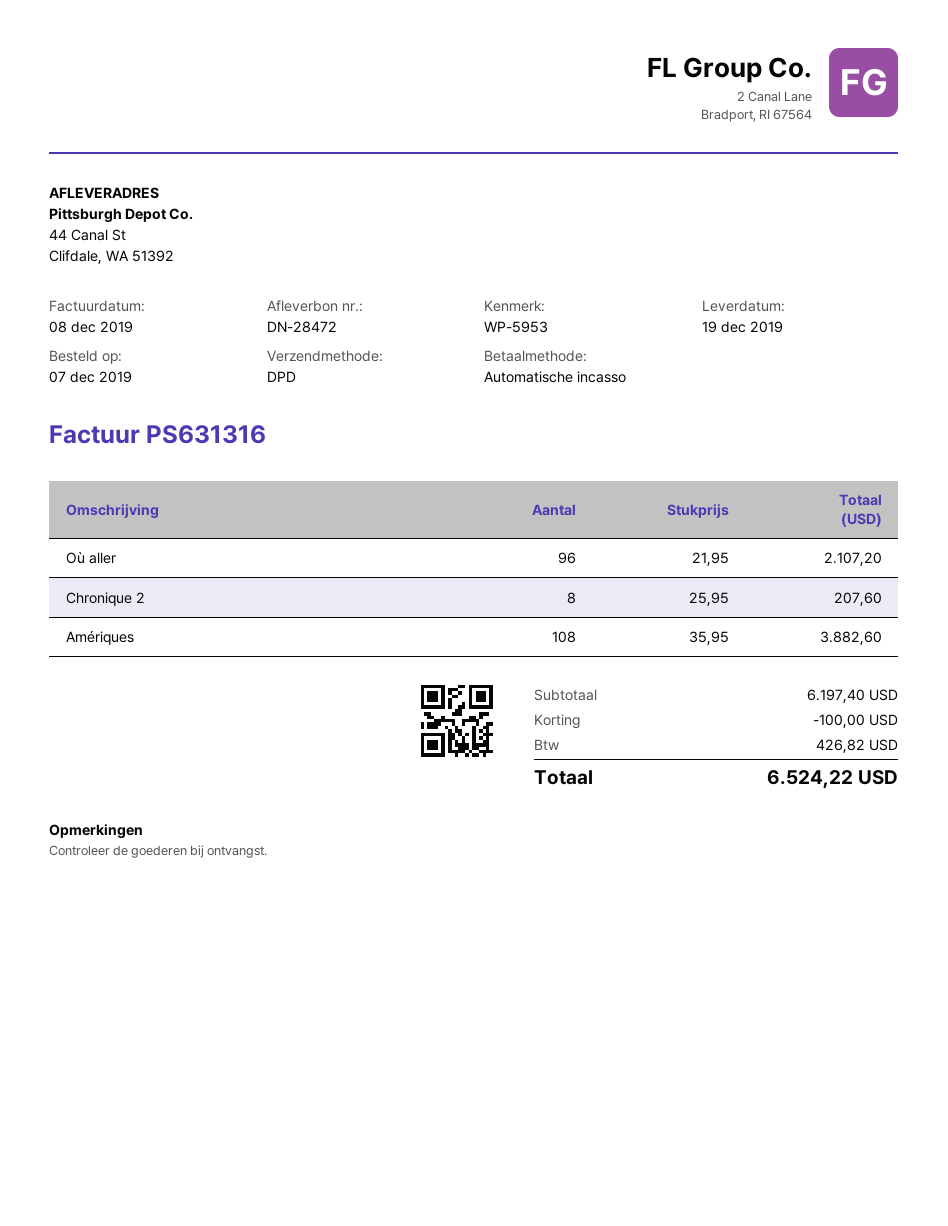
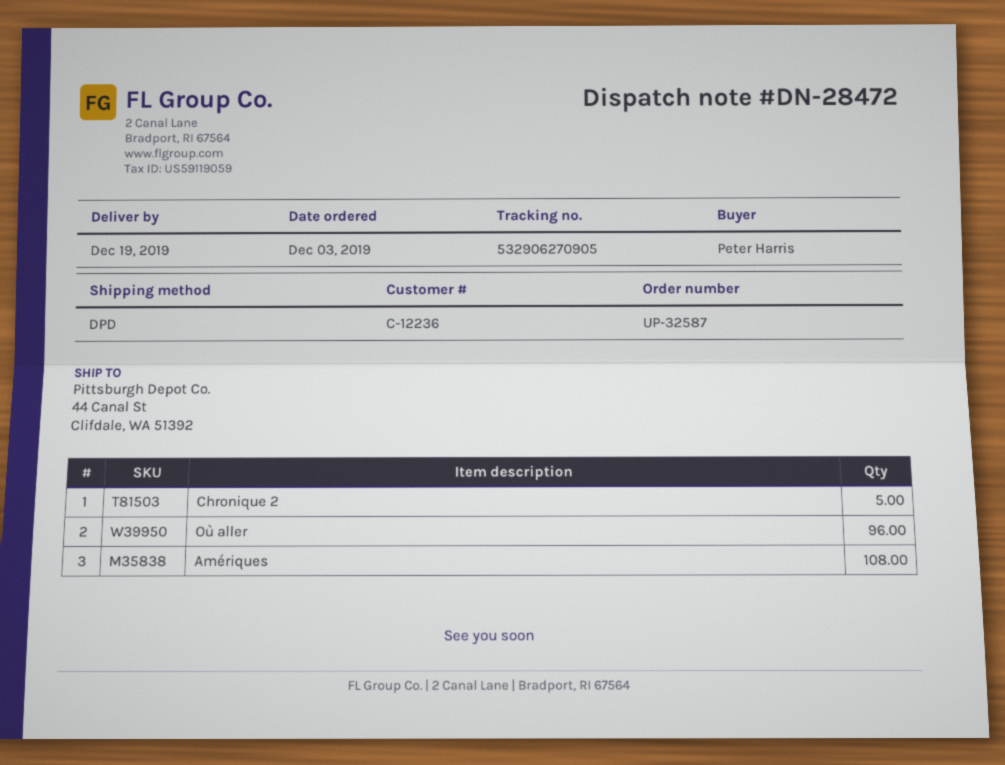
order date: 2019-12-07 -> 2019-12-03
Chronique 2: 8 -> 5

